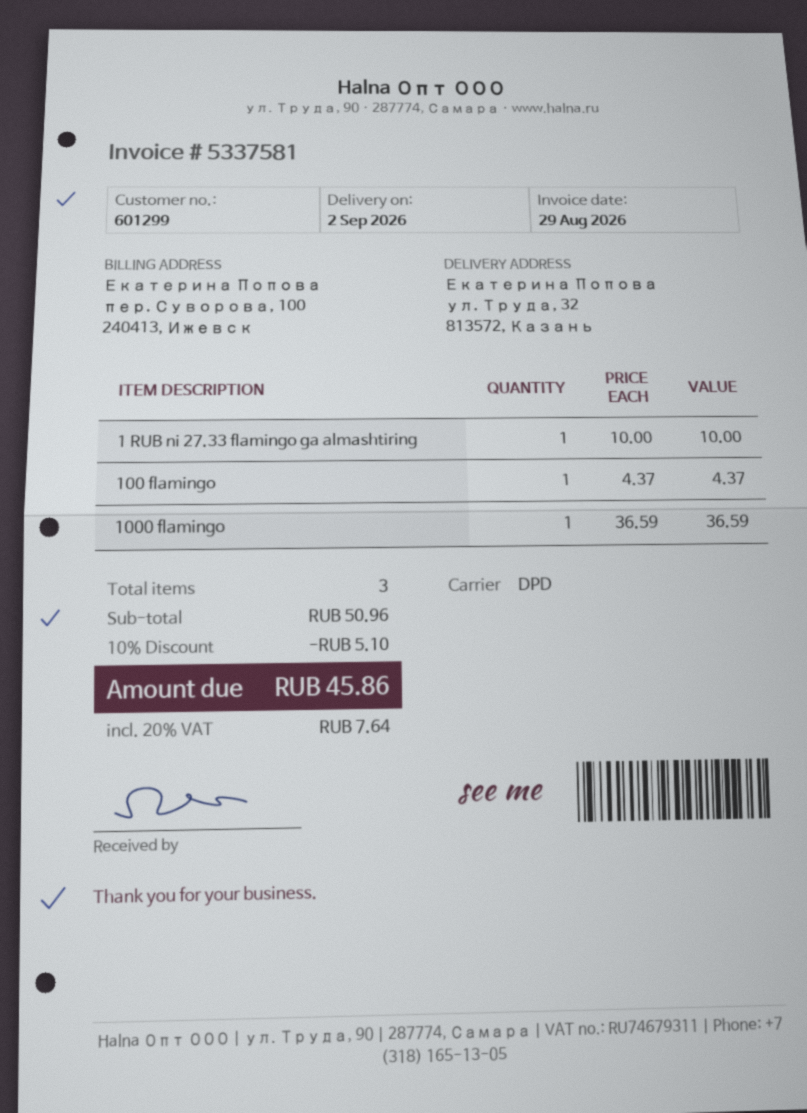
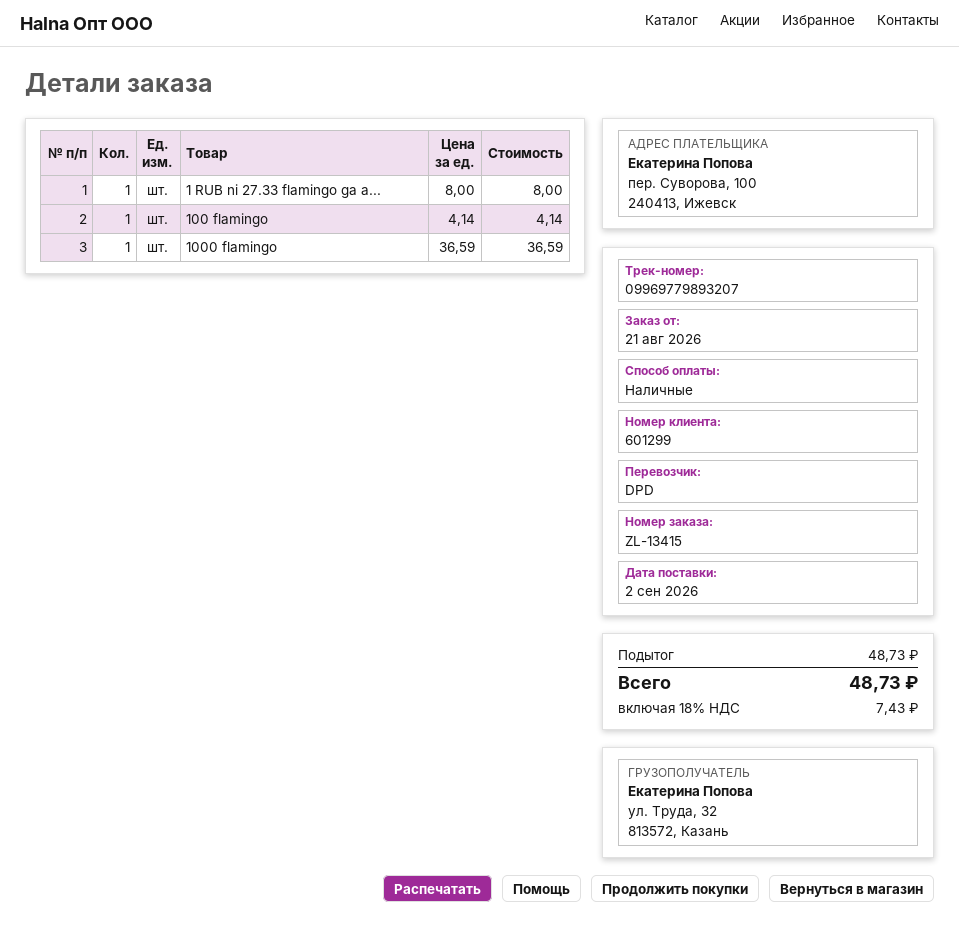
1 RUB ni 27.33 flamingo ga almashtiring: 1 x 10.00 = 10.00 -> 1 x 8.00 = 8.00
100 flamingo: 1 x 4.37 = 4.37 -> 1 x 4.14 = 4.14
subtotal: 50.96 -> 48.73
discount: 10% = 5.10 -> none
tax: 20% = 7.64 -> 18% = 7.43
total: 45.86 -> 48.73

